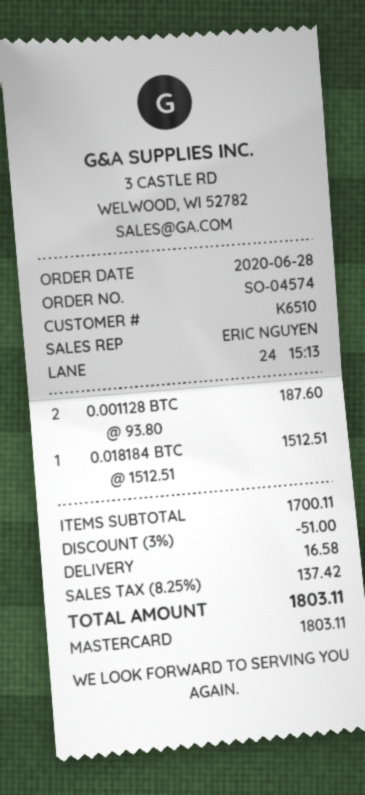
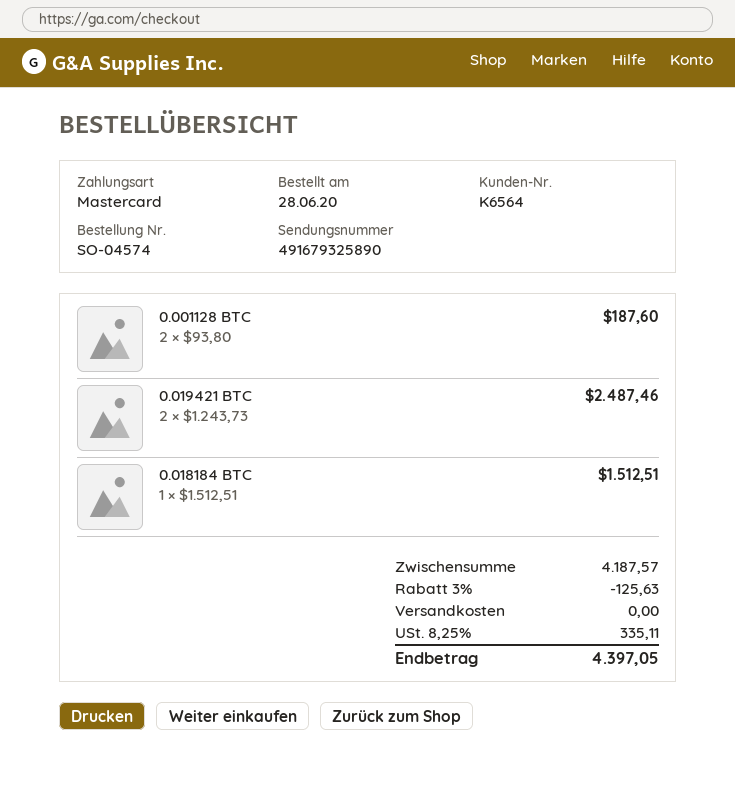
customer number: K6510 -> K6564
0.019421 BTC: none -> 2 x 1243.73 = 2487.46
subtotal: 1700.11 -> 4187.57
discount: 3% = 51.00 -> 3% = 125.63
shipping: 16.58 -> 0.00
tax: 8.25% = 137.42 -> 8.25% = 335.11
total: 1803.11 -> 4397.05

